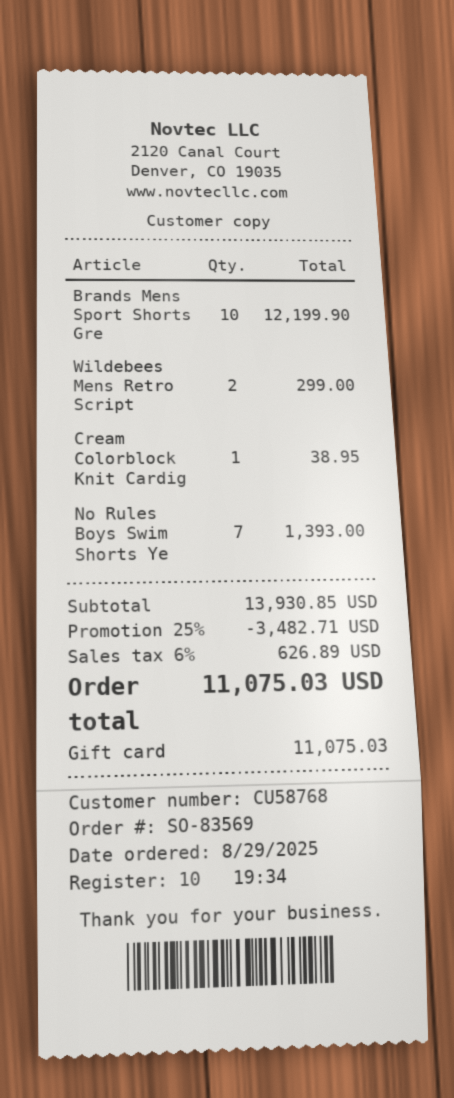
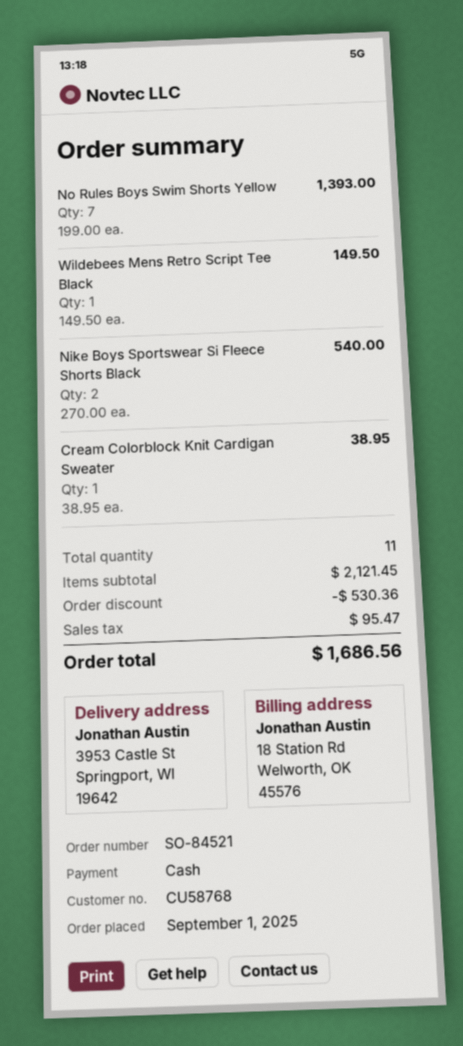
order number: SO-83569 -> SO-84521
order date: 2025-08-29 -> 2025-09-01
payment method: gift card -> cash
Brands Mens Sport Shorts Gre: 10 for 12199.90 -> none
Wildebees Mens Retro Script: 2 for 299.00 -> 1 for 149.50
Nike Boys Sportswear Si Fleece Shorts Black: none -> 2 for 540.00
subtotal: 13930.85 -> 2121.45
discount: 3482.71 -> 530.36
tax: 626.89 -> 95.47
total: 11075.03 -> 1686.56

